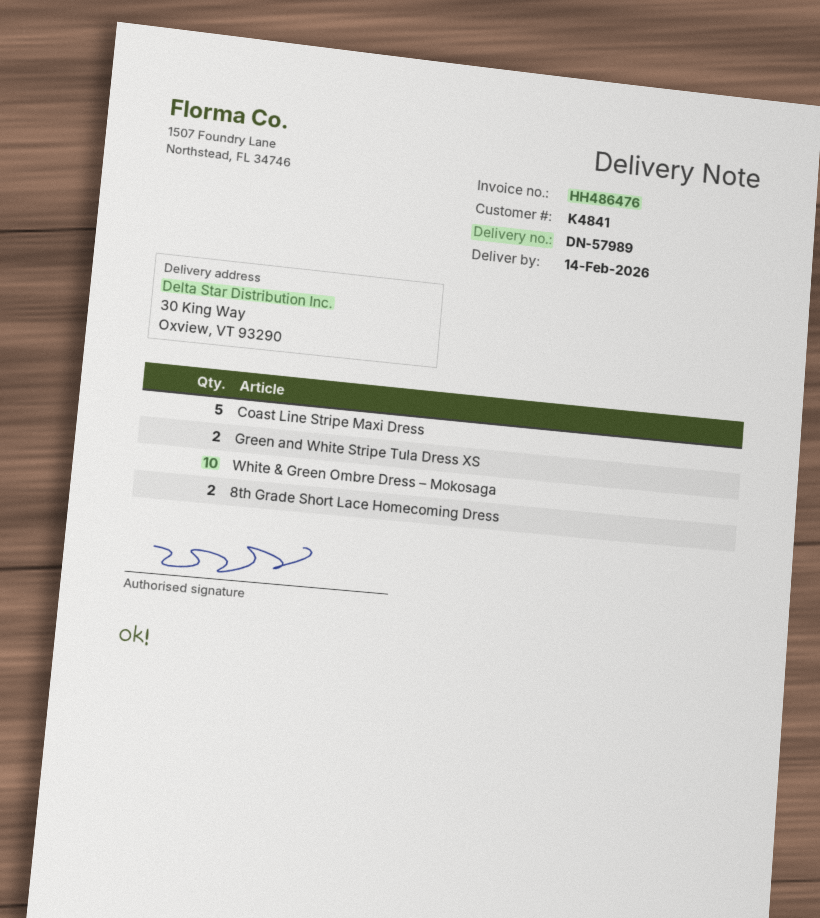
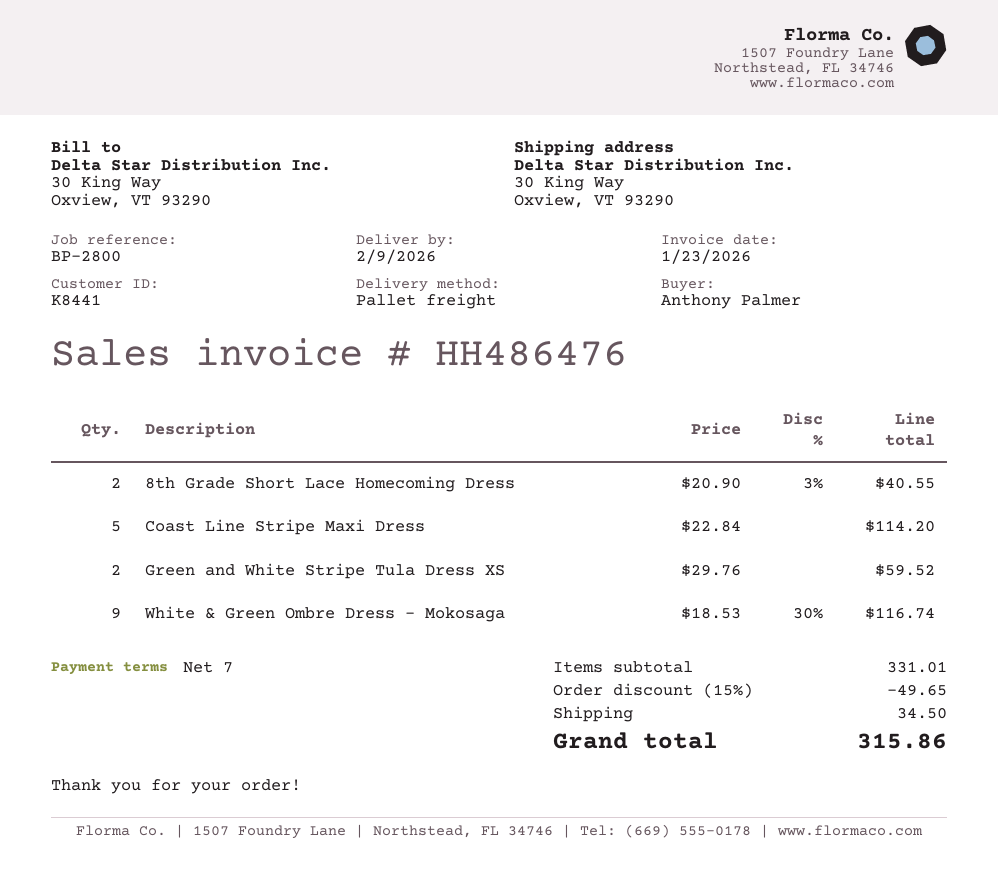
delivery date: 2026-02-14 -> 2026-02-09
customer number: K4841 -> K8441
White & Green Ombre Dress – Mokosaga: 10 -> 9

